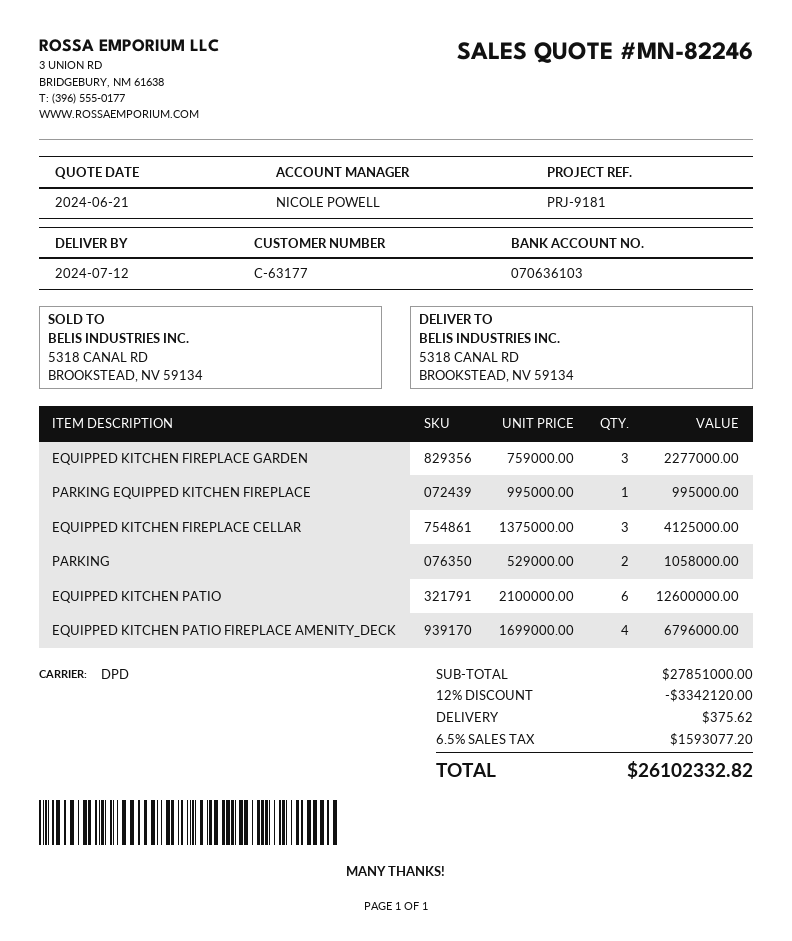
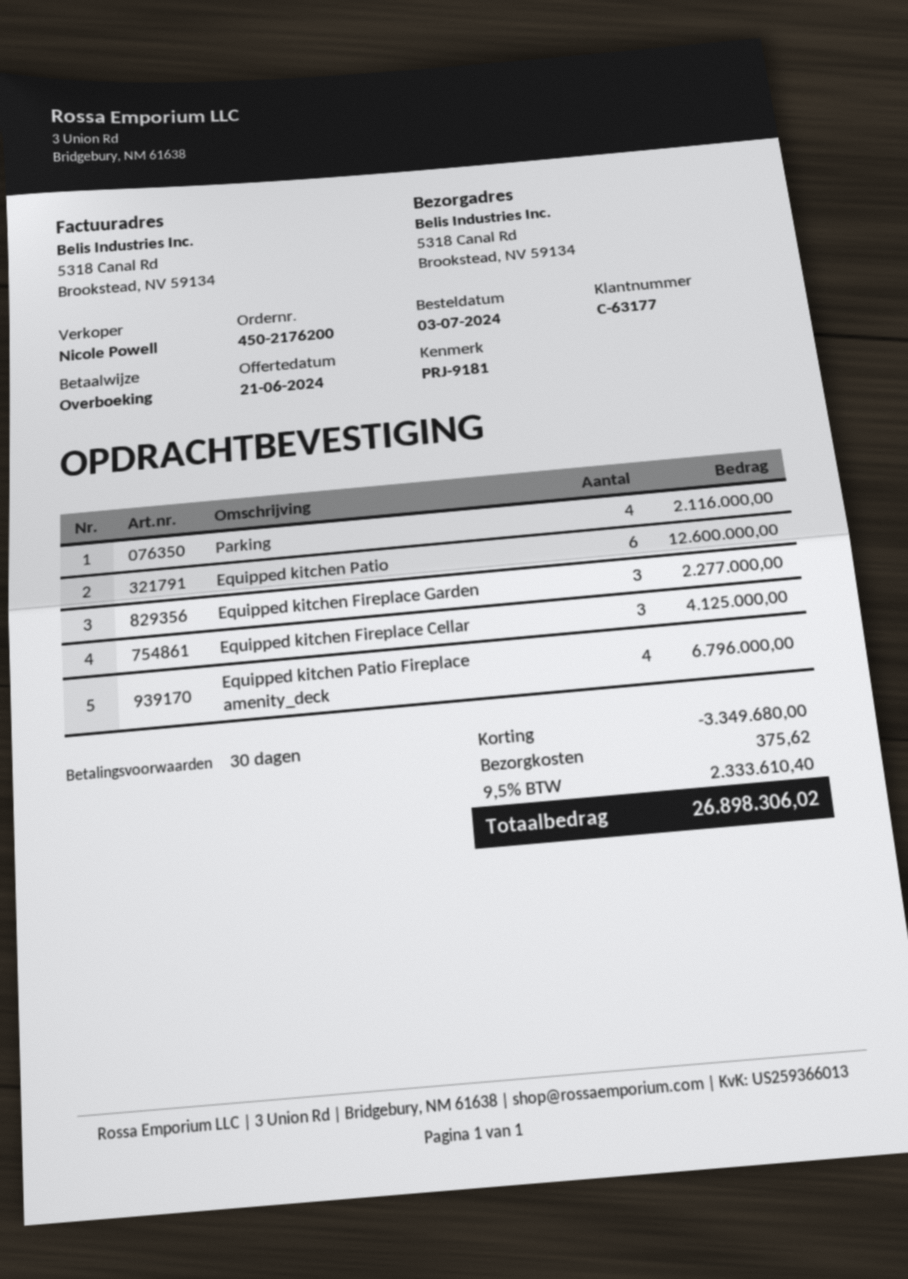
PARKING EQUIPPED KITCHEN FIREPLACE: 1 for 995000.00 -> none
PARKING: 2 for 1058000.00 -> 4 for 2116000.00
discount: 3342120.00 -> 3349680.00
tax: 6.5% = 1593077.20 -> 9.5% = 2333610.40
total: 26102332.82 -> 26898306.02

